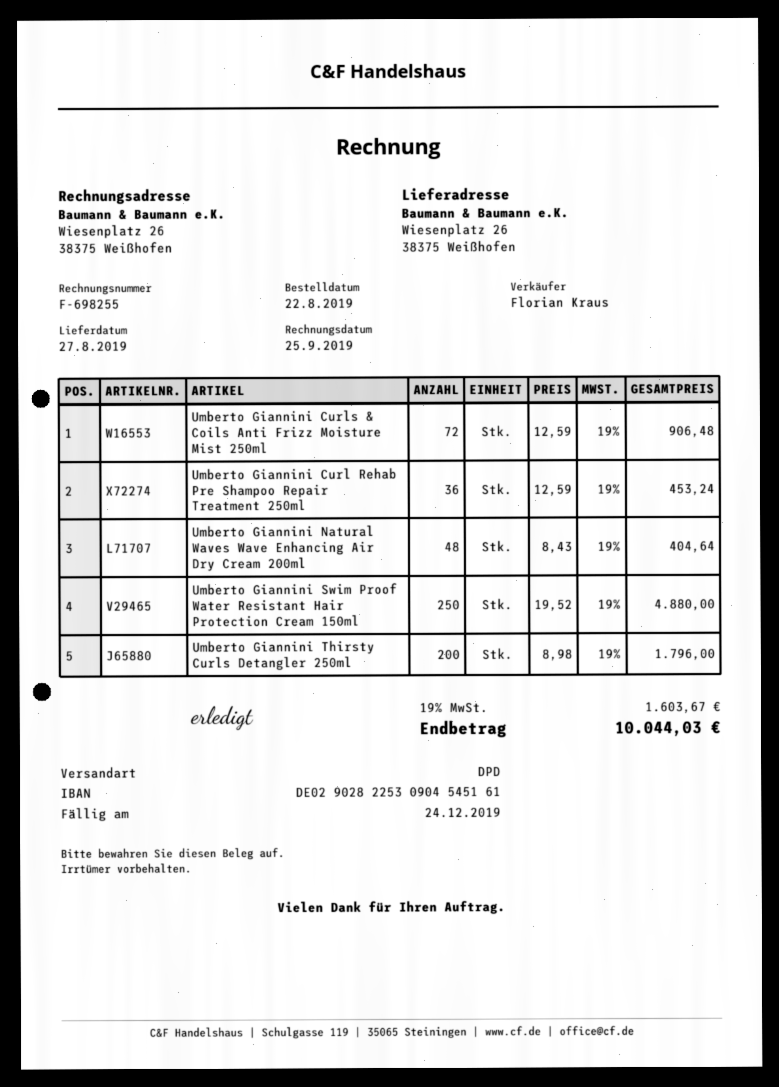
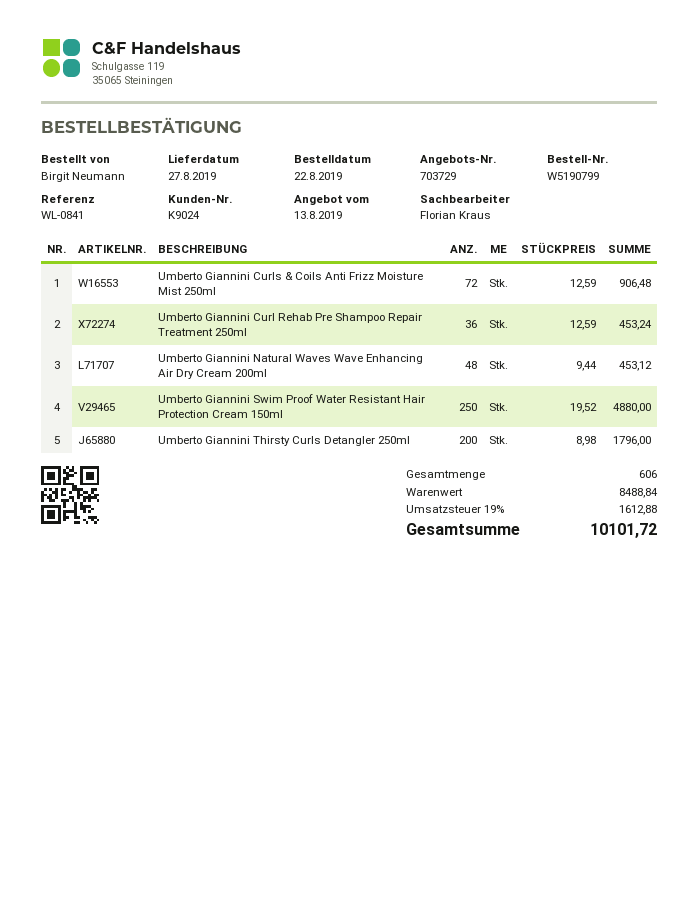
Umberto Giannini Natural Waves Wave Enhancing Air Dry Cream 200ml: 48 x 8.43 = 404.64 -> 48 x 9.44 = 453.12
tax: 19% = 1603.67 -> 19% = 1612.88
total: 10044.03 -> 10101.72

